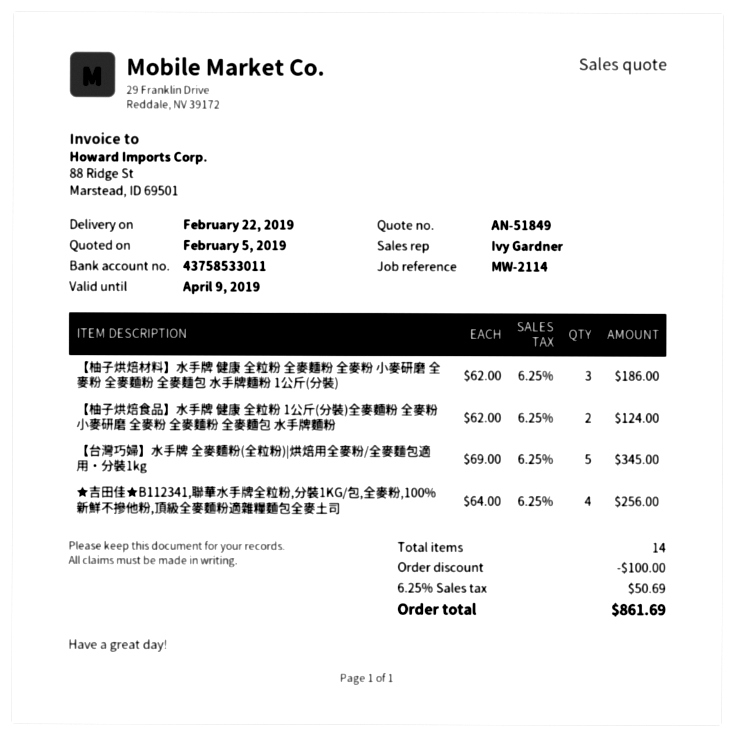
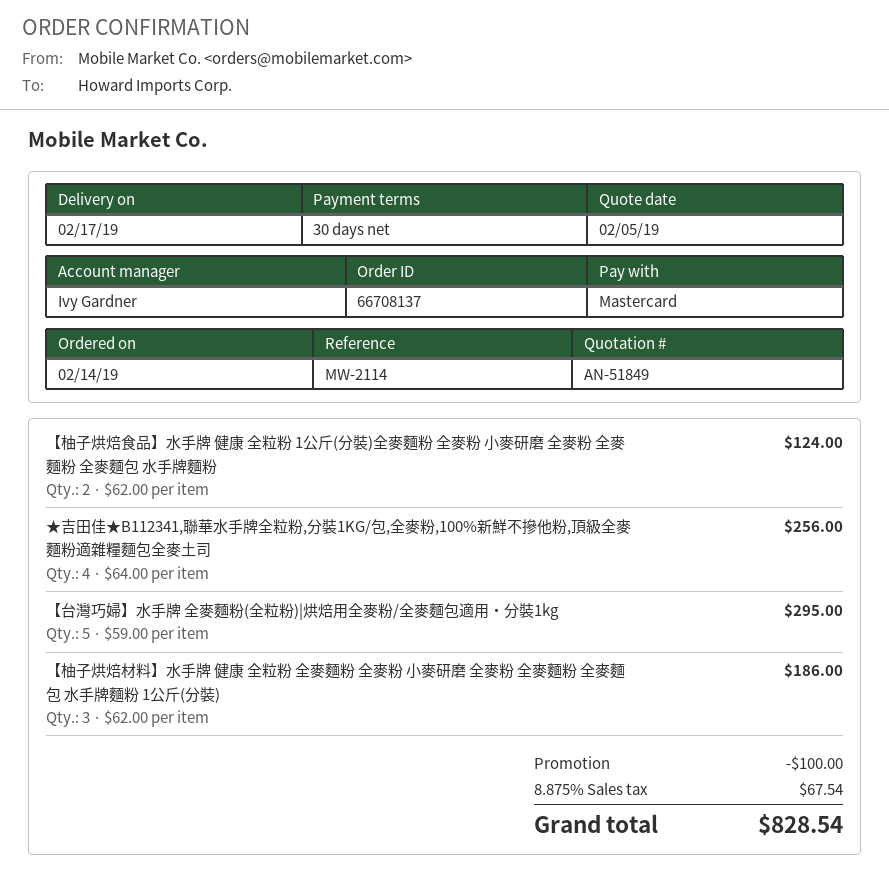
delivery date: 2019-02-22 -> 2019-02-17
【台灣巧婦】水手牌 全麥麵粉(全粒粉)|烘焙用全麥粉/全麥麵包適用・分裝1kg: 5 x 69.00 = 345.00 -> 5 x 59.00 = 295.00
tax: 6.25% = 50.69 -> 8.875% = 67.54
total: 861.69 -> 828.54

